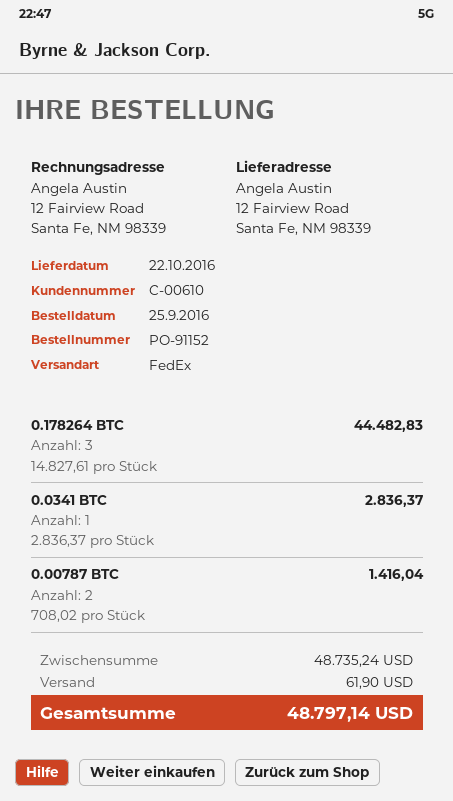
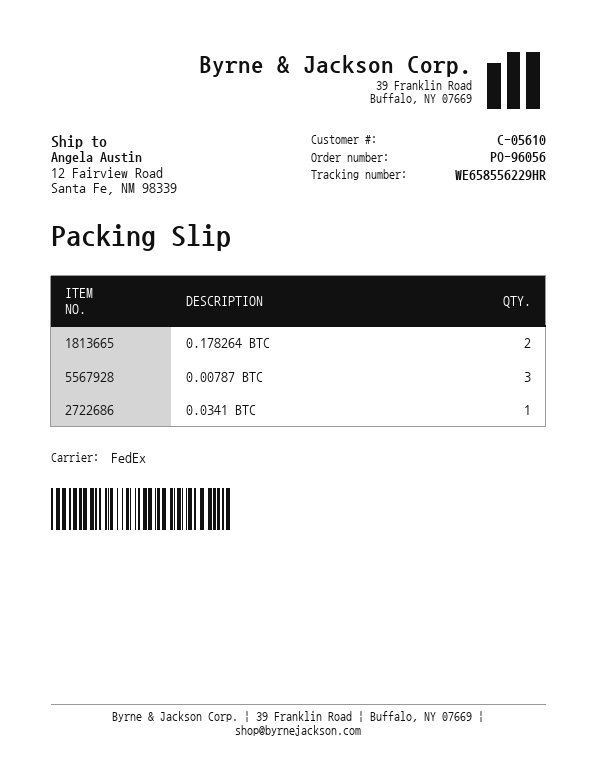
order number: PO-91152 -> PO-96056
customer number: C-00610 -> C-05610
0.178264 BTC: 3 -> 2
0.00787 BTC: 2 -> 3

